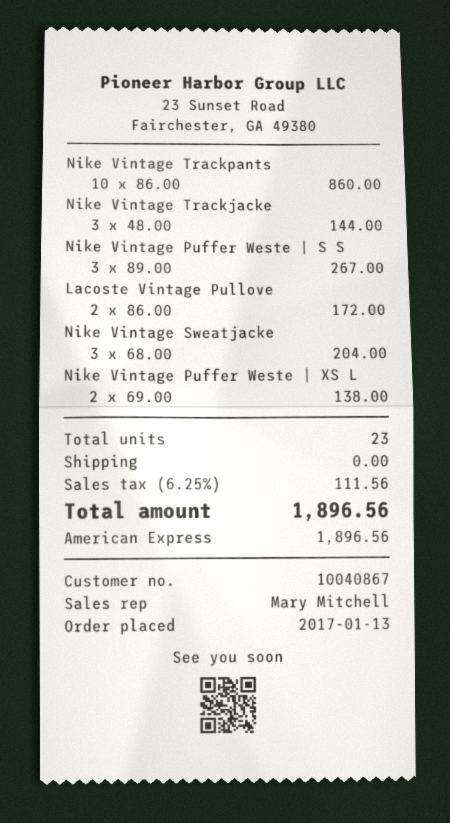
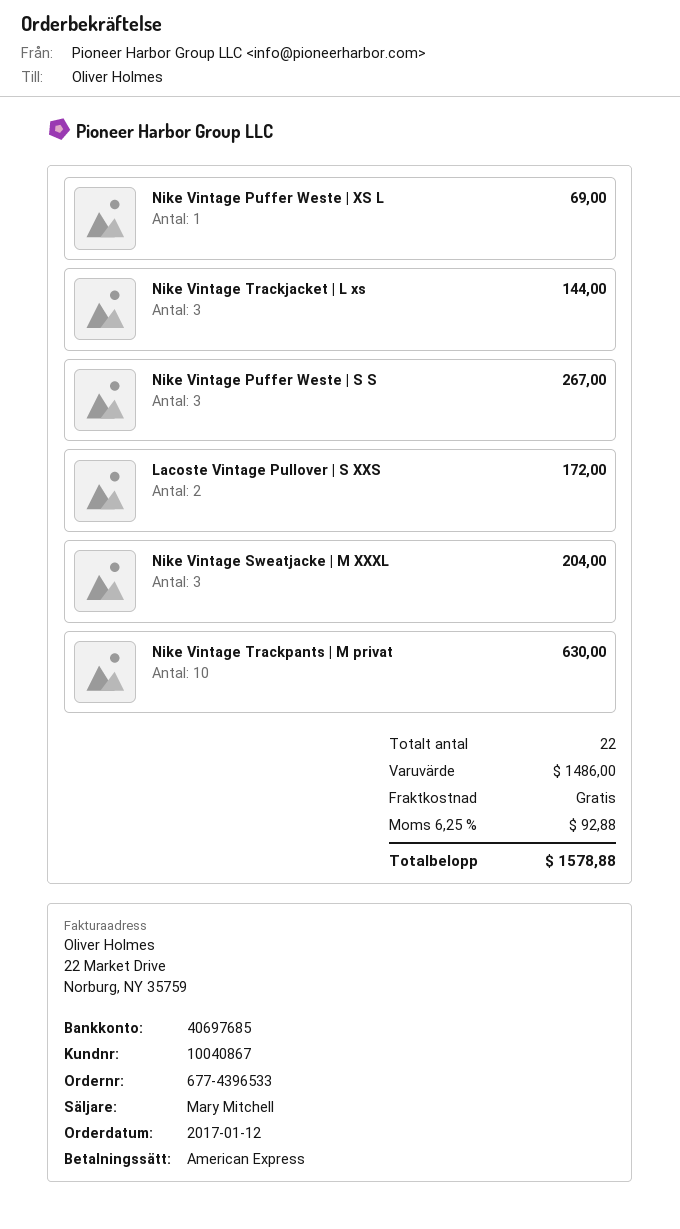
order date: 2017-01-13 -> 2017-01-12
Nike Vintage Trackpants: 10 for 860.00 -> 10 for 630.00
Nike Vintage Puffer Weste | XS L: 2 for 138.00 -> 1 for 69.00
total quantity: 23 -> 22
tax: 6.25% = 111.56 -> 6.25% = 92.88
total: 1896.56 -> 1578.88

